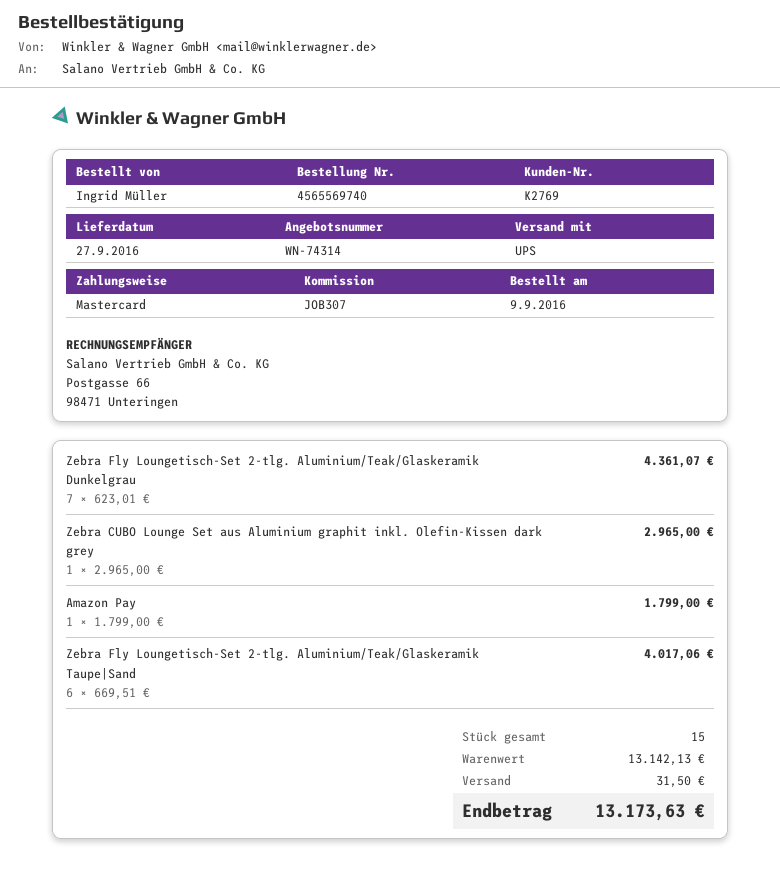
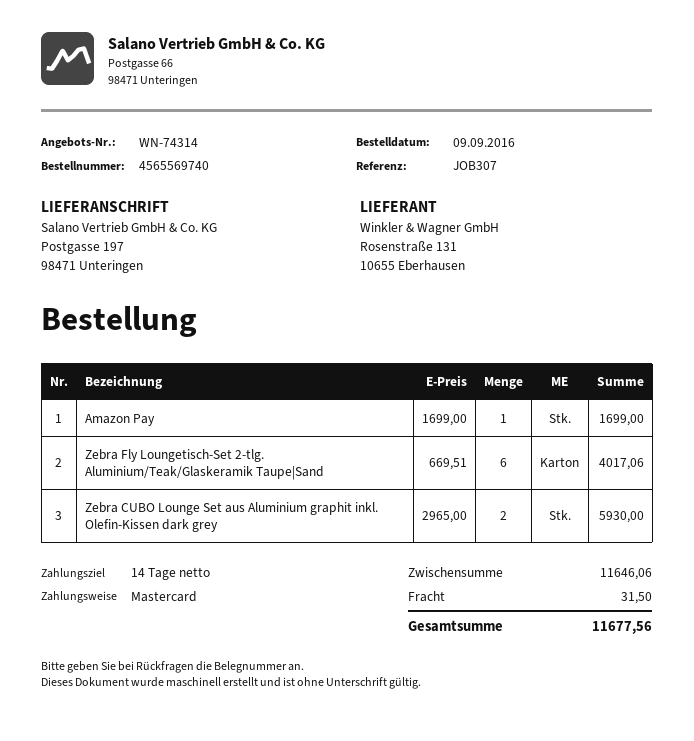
Zebra Fly Loungetisch-Set 2-tlg. Aluminium/Teak/Glaskeramik Dunkelgrau: 7 x 623.01 = 4361.07 -> none
Zebra CUBO Lounge Set aus Aluminium graphit inkl. Olefin-Kissen dark grey: 1 x 2965.00 = 2965.00 -> 2 x 2965.00 = 5930.00
Amazon Pay: 1 x 1799.00 = 1799.00 -> 1 x 1699.00 = 1699.00
subtotal: 13142.13 -> 11646.06
total: 13173.63 -> 11677.56

